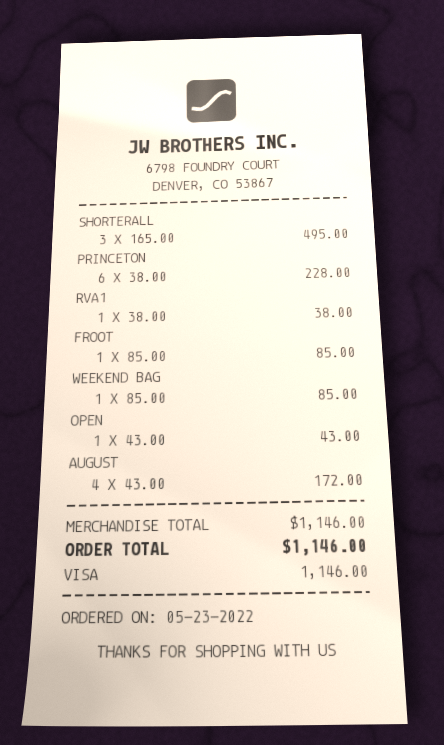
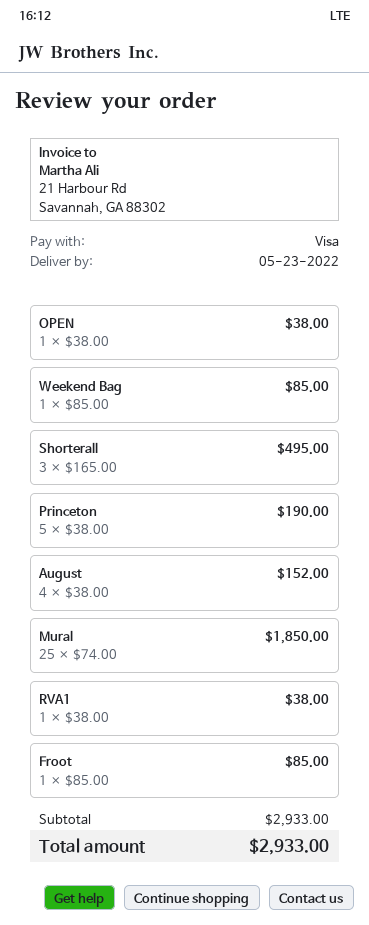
PRINCETON: 6 x 38.00 = 228.00 -> 5 x 38.00 = 190.00
OPEN: 1 x 43.00 = 43.00 -> 1 x 38.00 = 38.00
AUGUST: 4 x 43.00 = 172.00 -> 4 x 38.00 = 152.00
Mural: none -> 25 x 74.00 = 1850.00
subtotal: 1146.00 -> 2933.00
total: 1146.00 -> 2933.00

